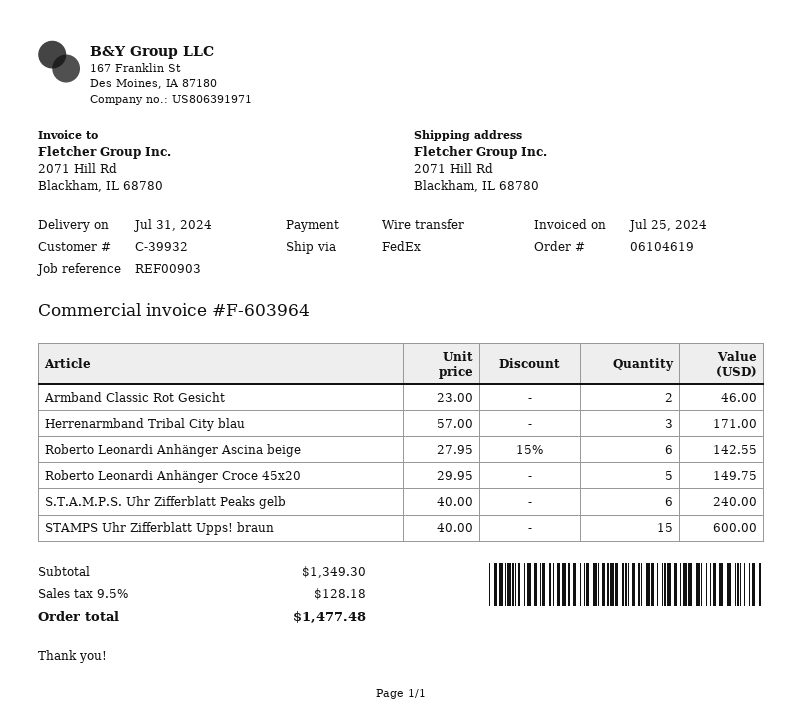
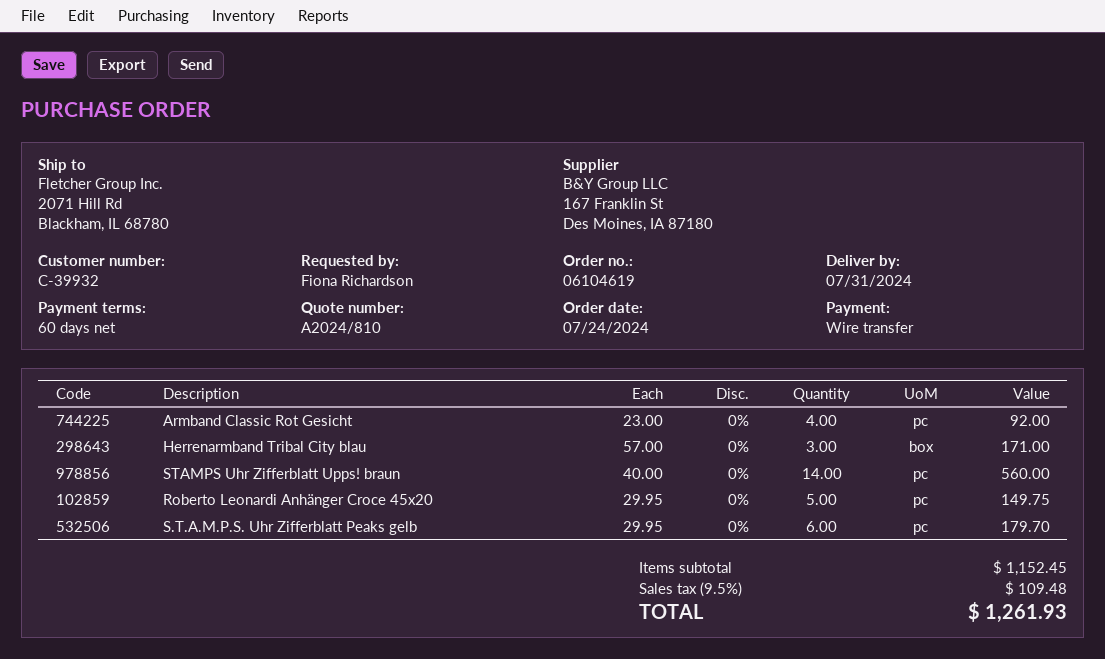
Armband Classic Rot Gesicht: 2 x 23.00 = 46.00 -> 4 x 23.00 = 92.00
Roberto Leonardi Anhänger Ascina beige: 6 x 27.95 - 15% = 142.55 -> none
S.T.A.M.P.S. Uhr Zifferblatt Peaks gelb: 6 x 40.00 = 240.00 -> 6 x 29.95 = 179.70
STAMPS Uhr Zifferblatt Upps! braun: 15 x 40.00 = 600.00 -> 14 x 40.00 = 560.00
subtotal: 1349.30 -> 1152.45
tax: 9.5% = 128.18 -> 9.5% = 109.48
total: 1477.48 -> 1261.93

